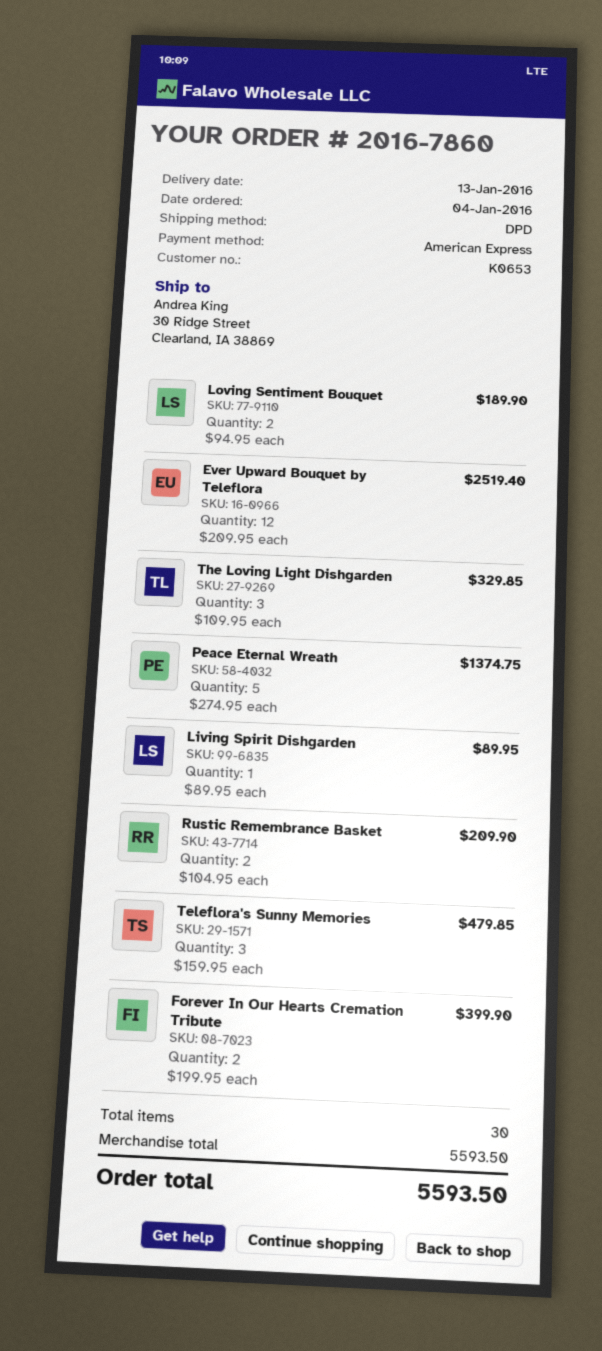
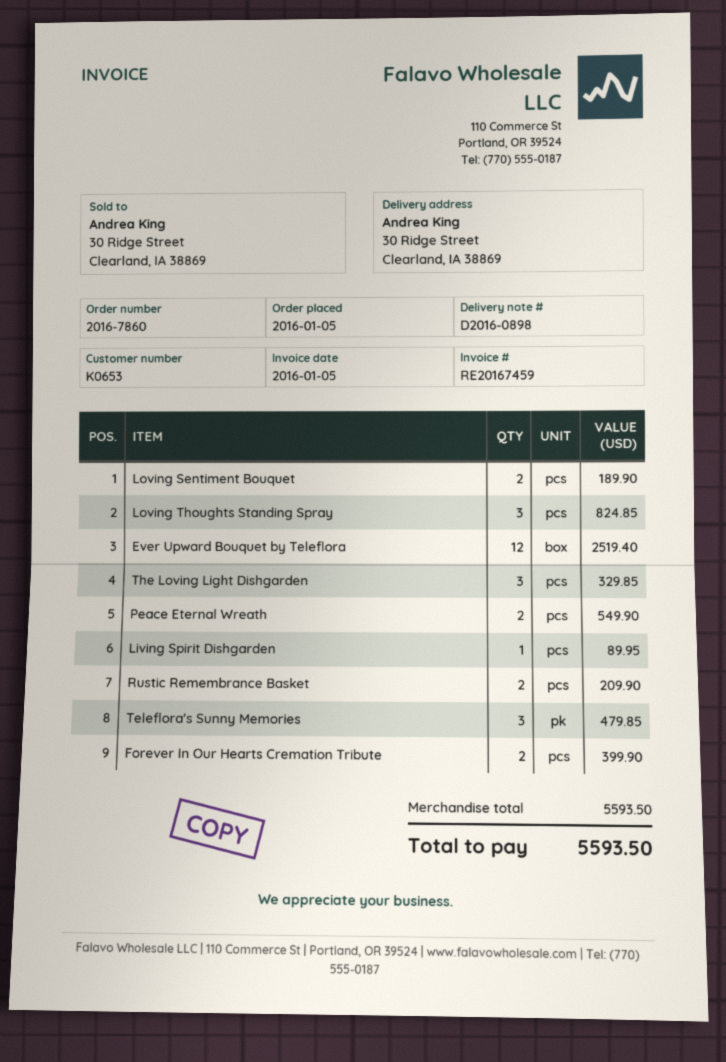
order date: 2016-01-04 -> 2016-01-05
Peace Eternal Wreath: 5 for 1374.75 -> 2 for 549.90
Loving Thoughts Standing Spray: none -> 3 for 824.85

